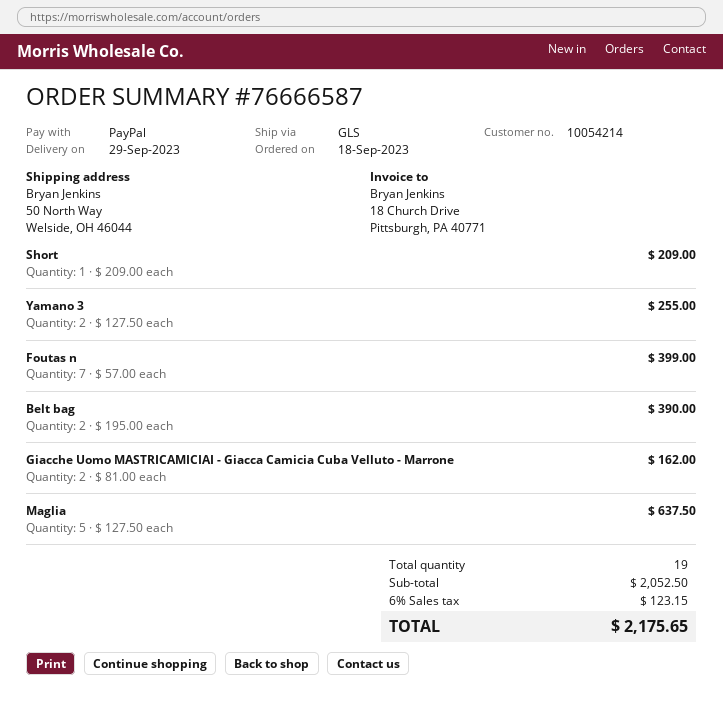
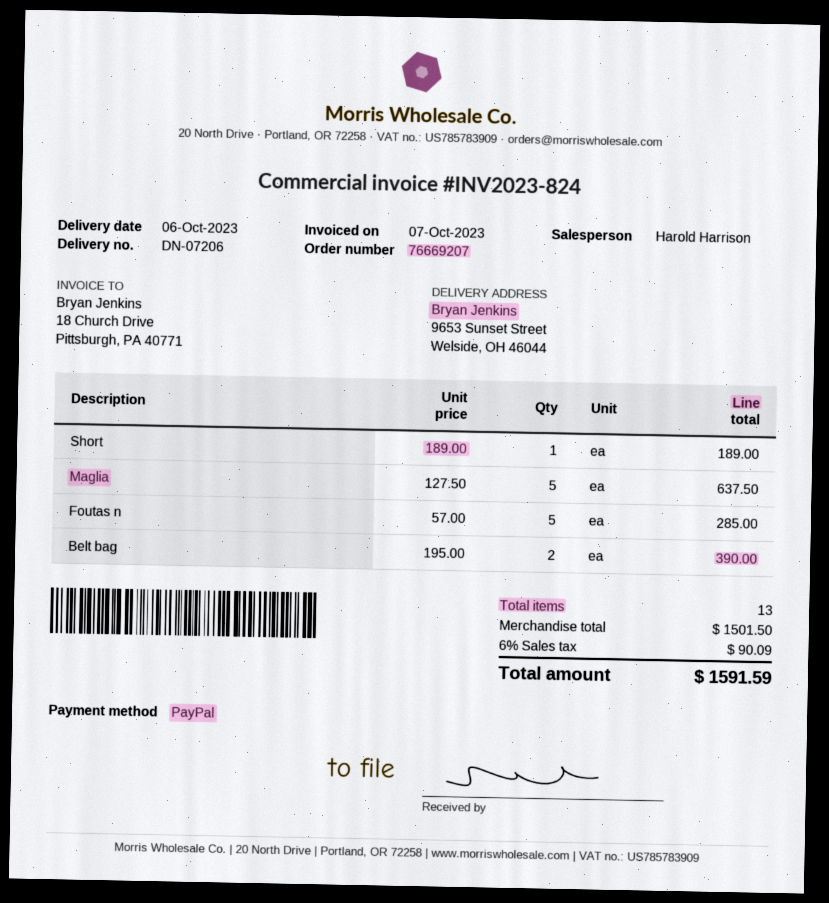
order number: 76666587 -> 76669207
delivery date: 2023-09-29 -> 2023-10-06
ship to: 50 North Way, Welside, OH 46044 -> 9653 Sunset Street, Welside, OH 46044
Short: 1 x 209.00 = 209.00 -> 1 x 189.00 = 189.00
Yamano 3: 2 x 127.50 = 255.00 -> none
Foutas n: 7 x 57.00 = 399.00 -> 5 x 57.00 = 285.00
Giacche Uomo MASTRICAMICIAI - Giacca Camicia Cuba Velluto - Marrone: 2 x 81.00 = 162.00 -> none
total quantity: 19 -> 13
subtotal: 2052.50 -> 1501.50
tax: 6% = 123.15 -> 6% = 90.09
total: 2175.65 -> 1591.59

